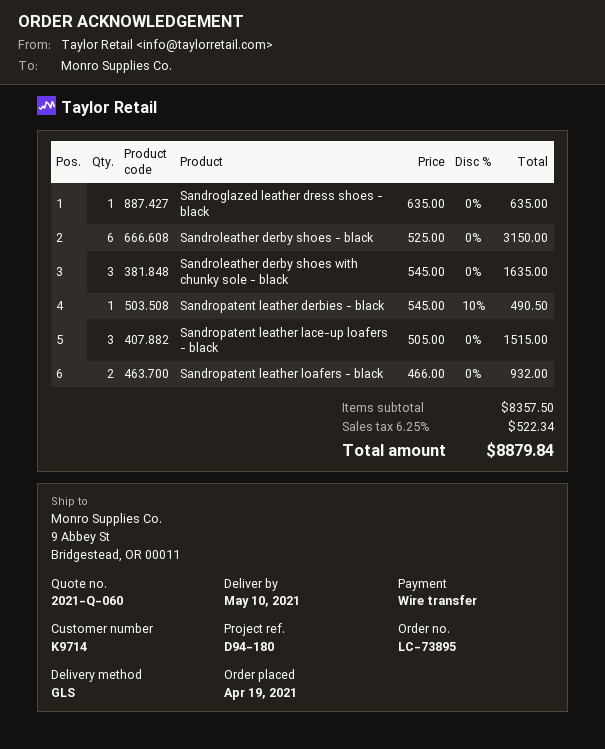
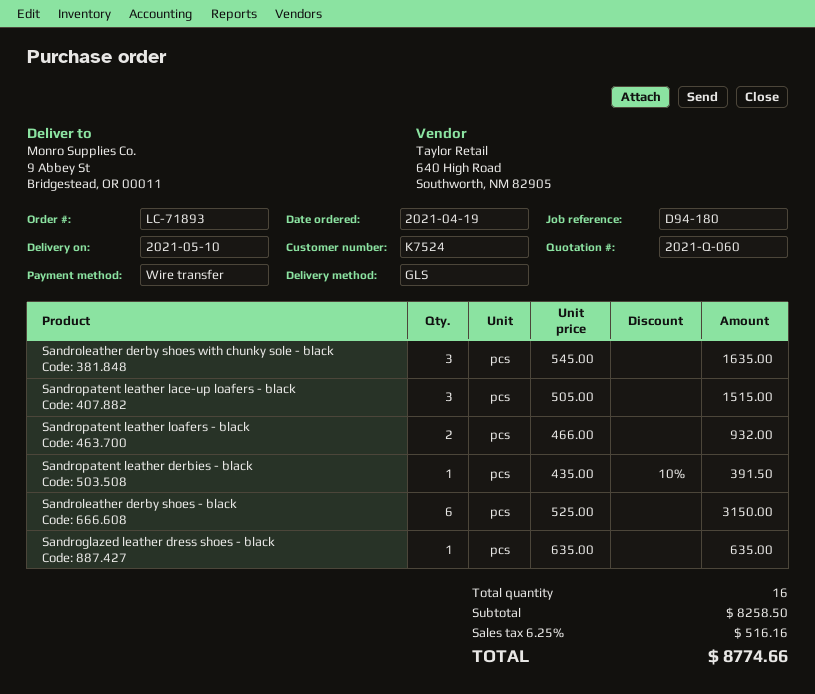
order number: LC-73895 -> LC-71893
customer number: K9714 -> K7524
Sandropatent leather derbies - black: 1 x 545.00 - 10% = 490.50 -> 1 x 435.00 - 10% = 391.50
subtotal: 8357.50 -> 8258.50
tax: 6.25% = 522.34 -> 6.25% = 516.16
total: 8879.84 -> 8774.66

